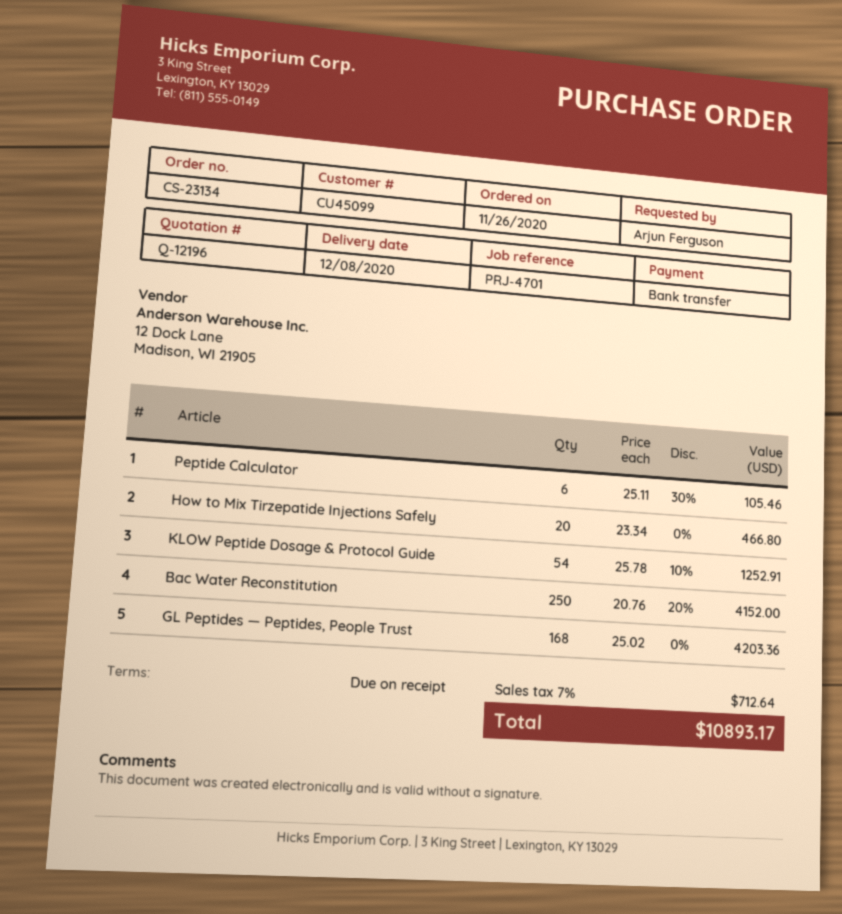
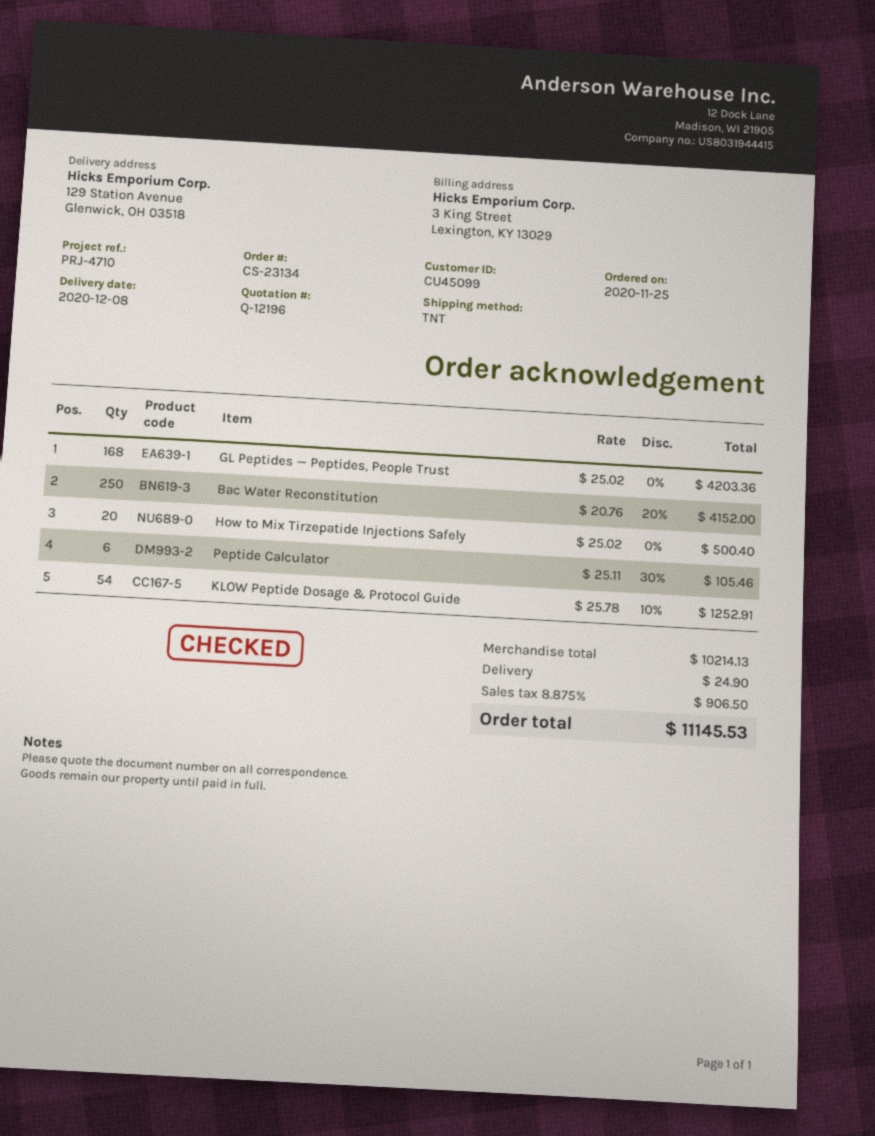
order date: 2020-11-26 -> 2020-11-25
reference: PRJ-4701 -> PRJ-4710
How to Mix Tirzepatide Injections Safely: 20 x 23.34 = 466.80 -> 20 x 25.02 = 500.40
shipping: none -> 24.90
tax: 7% = 712.64 -> 8.875% = 906.50
total: 10893.17 -> 11145.53

